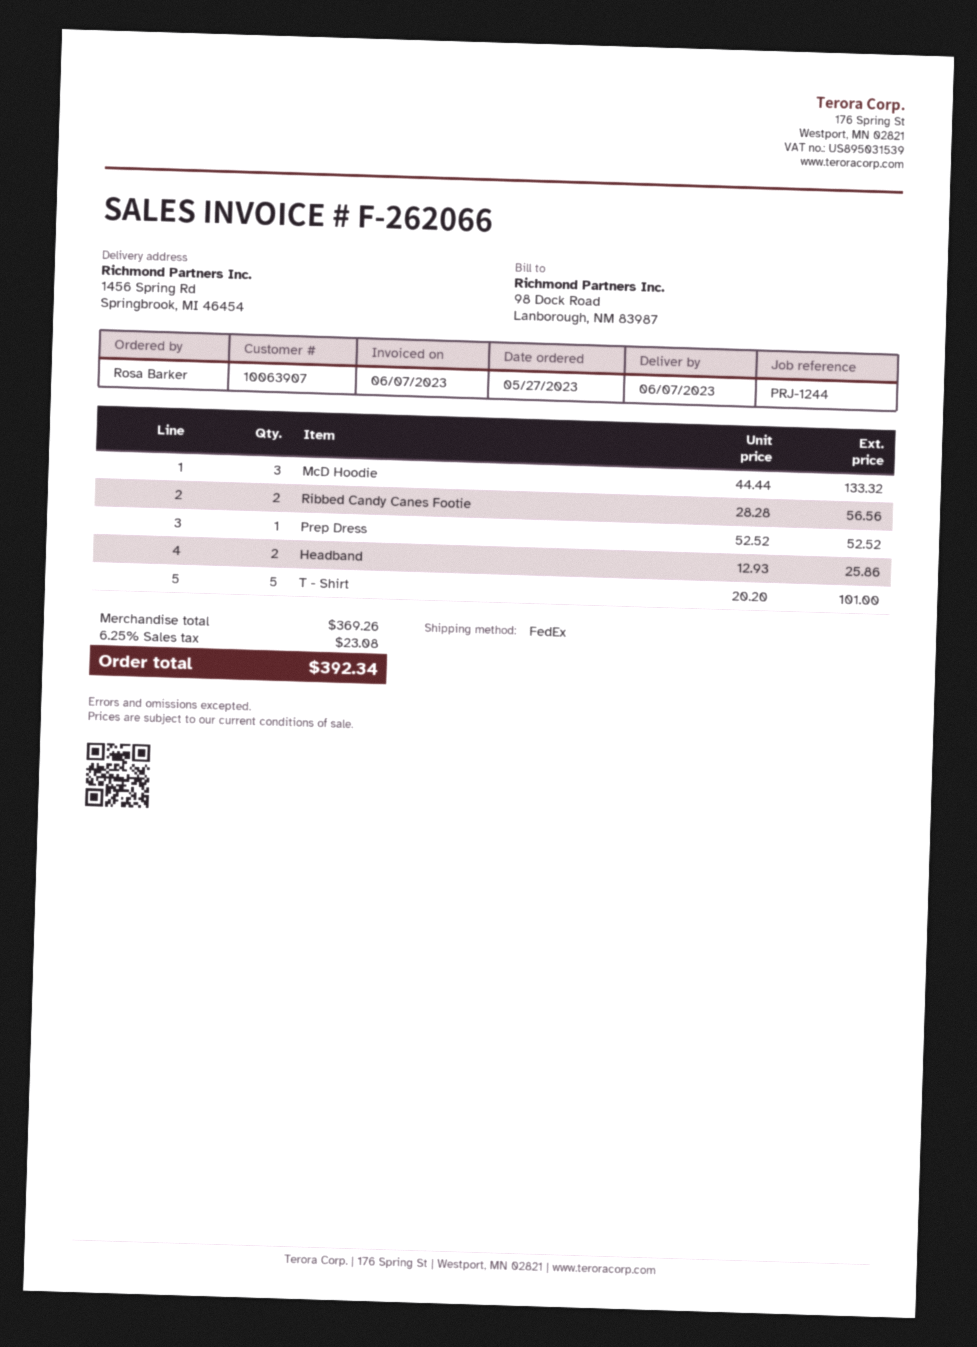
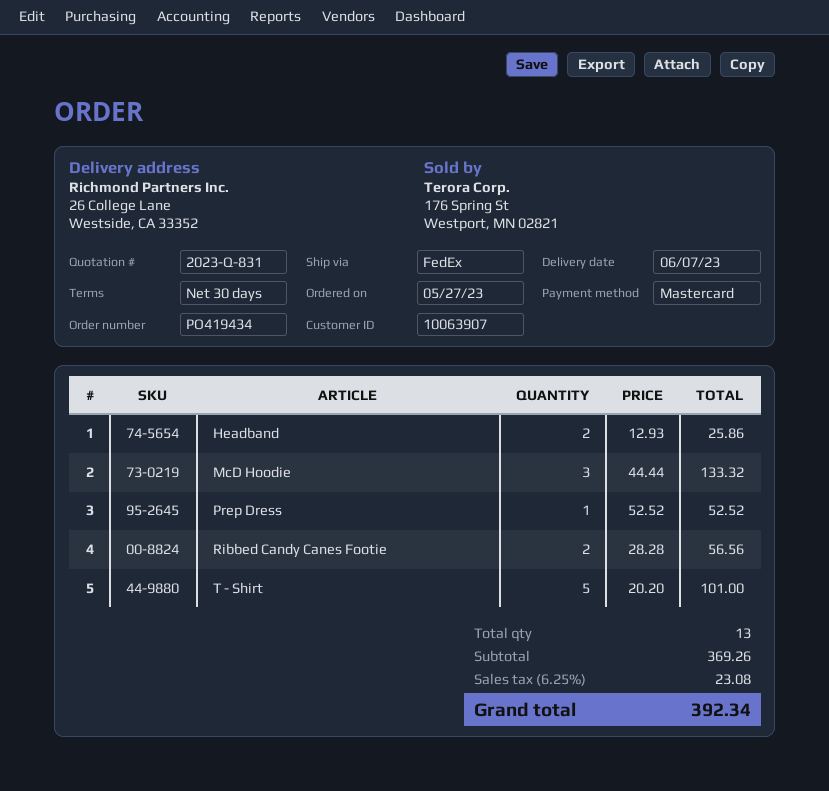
ship to: 1456 Spring Rd, Springbrook, MI 46454 -> 26 College Lane, Westside, CA 33352

